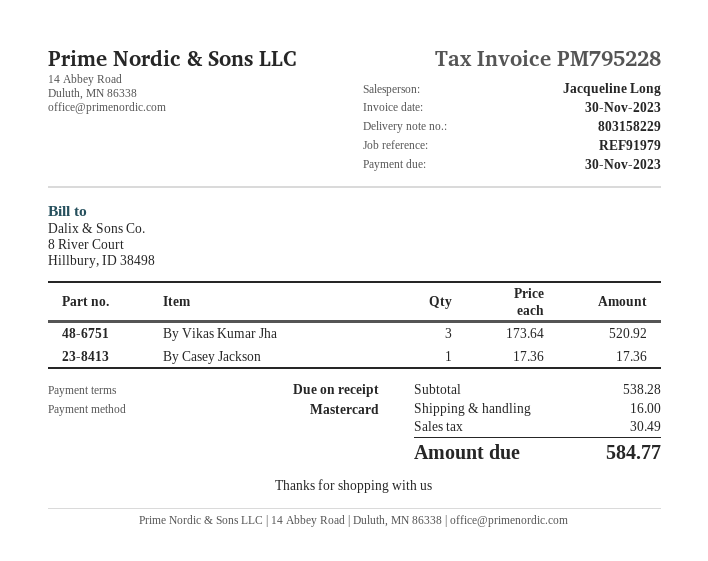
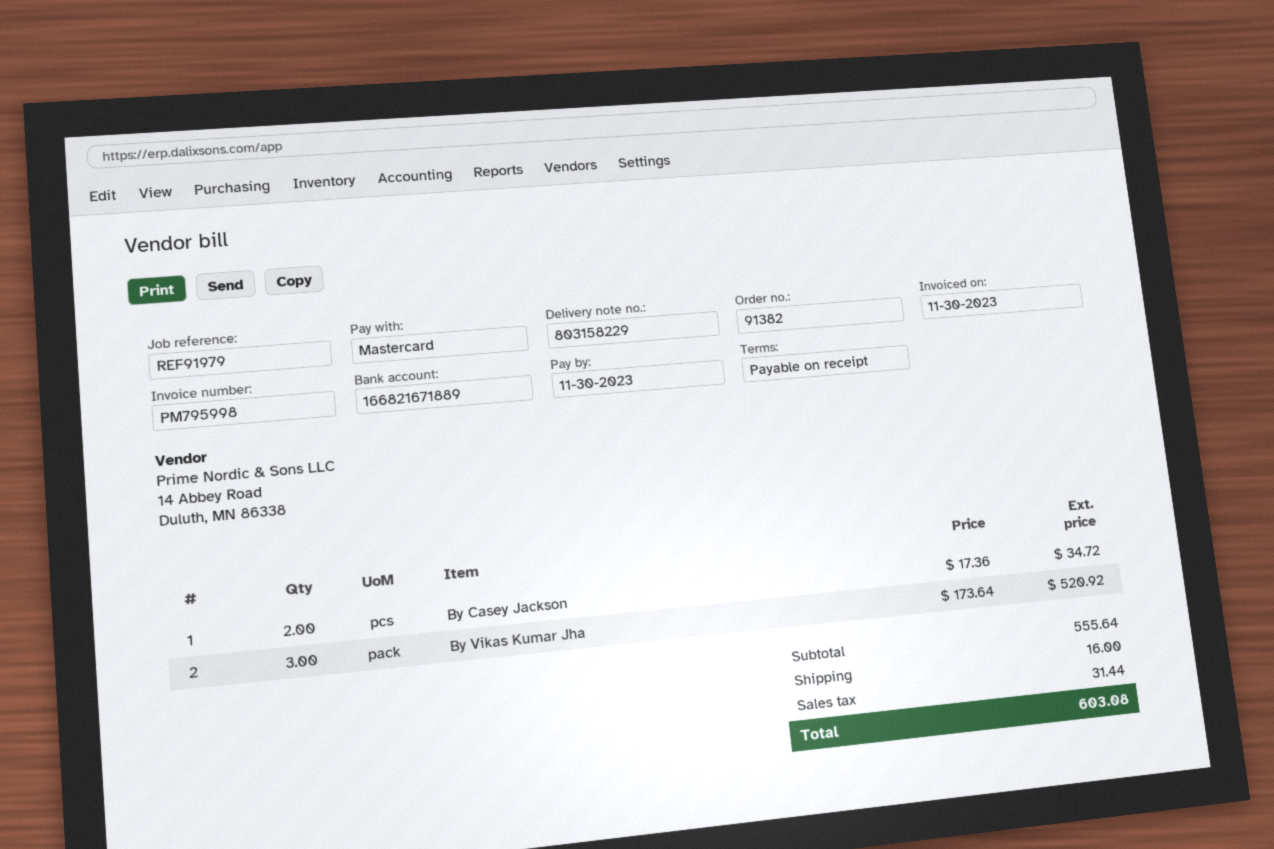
invoice number: PM795228 -> PM795998
By Casey Jackson: 1 x 17.36 = 17.36 -> 2 x 17.36 = 34.72
subtotal: 538.28 -> 555.64
tax: 30.49 -> 31.44
total: 584.77 -> 603.08

